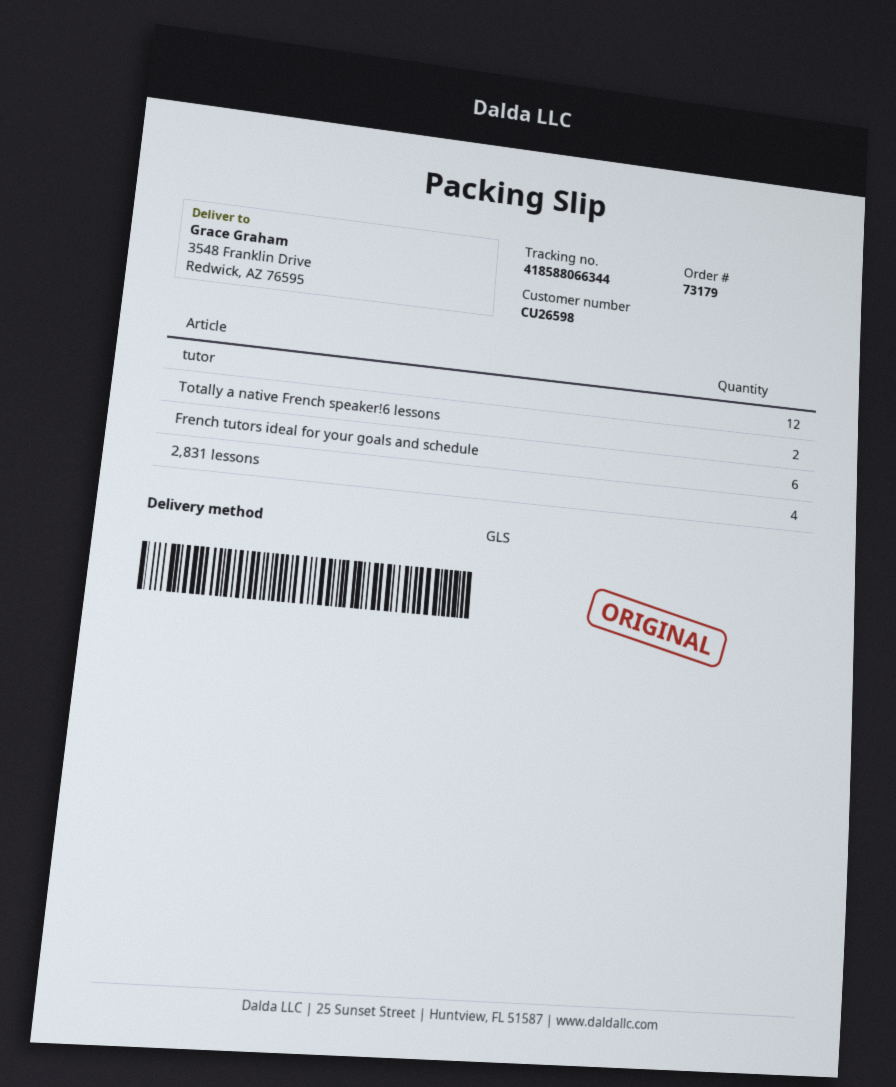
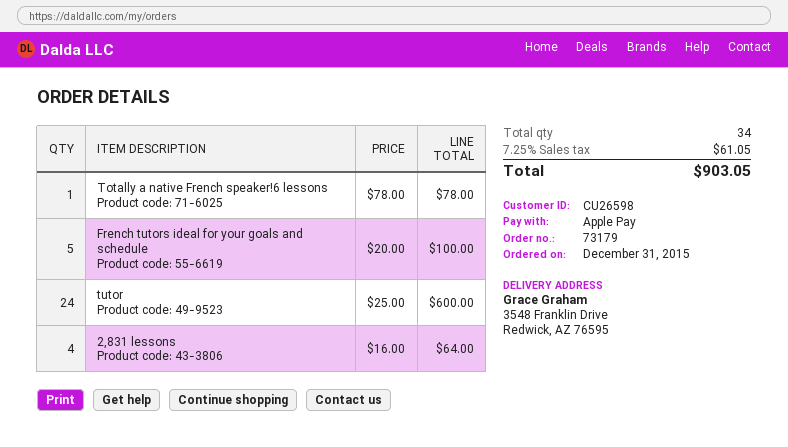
tutor: 12 -> 24
Totally a native French speaker!6 lessons: 2 -> 1
French tutors ideal for your goals and schedule: 6 -> 5

